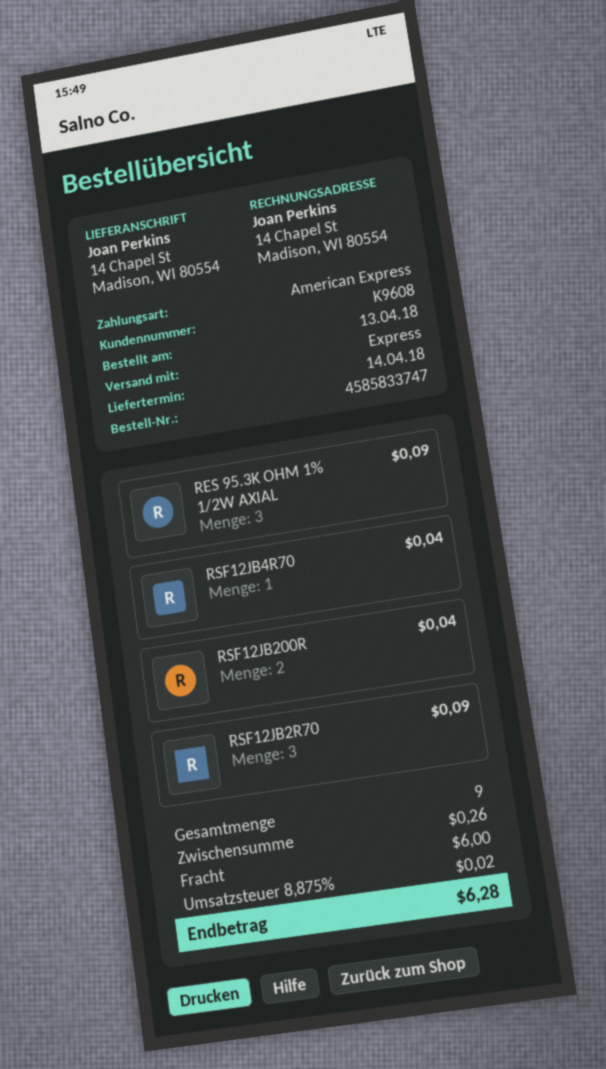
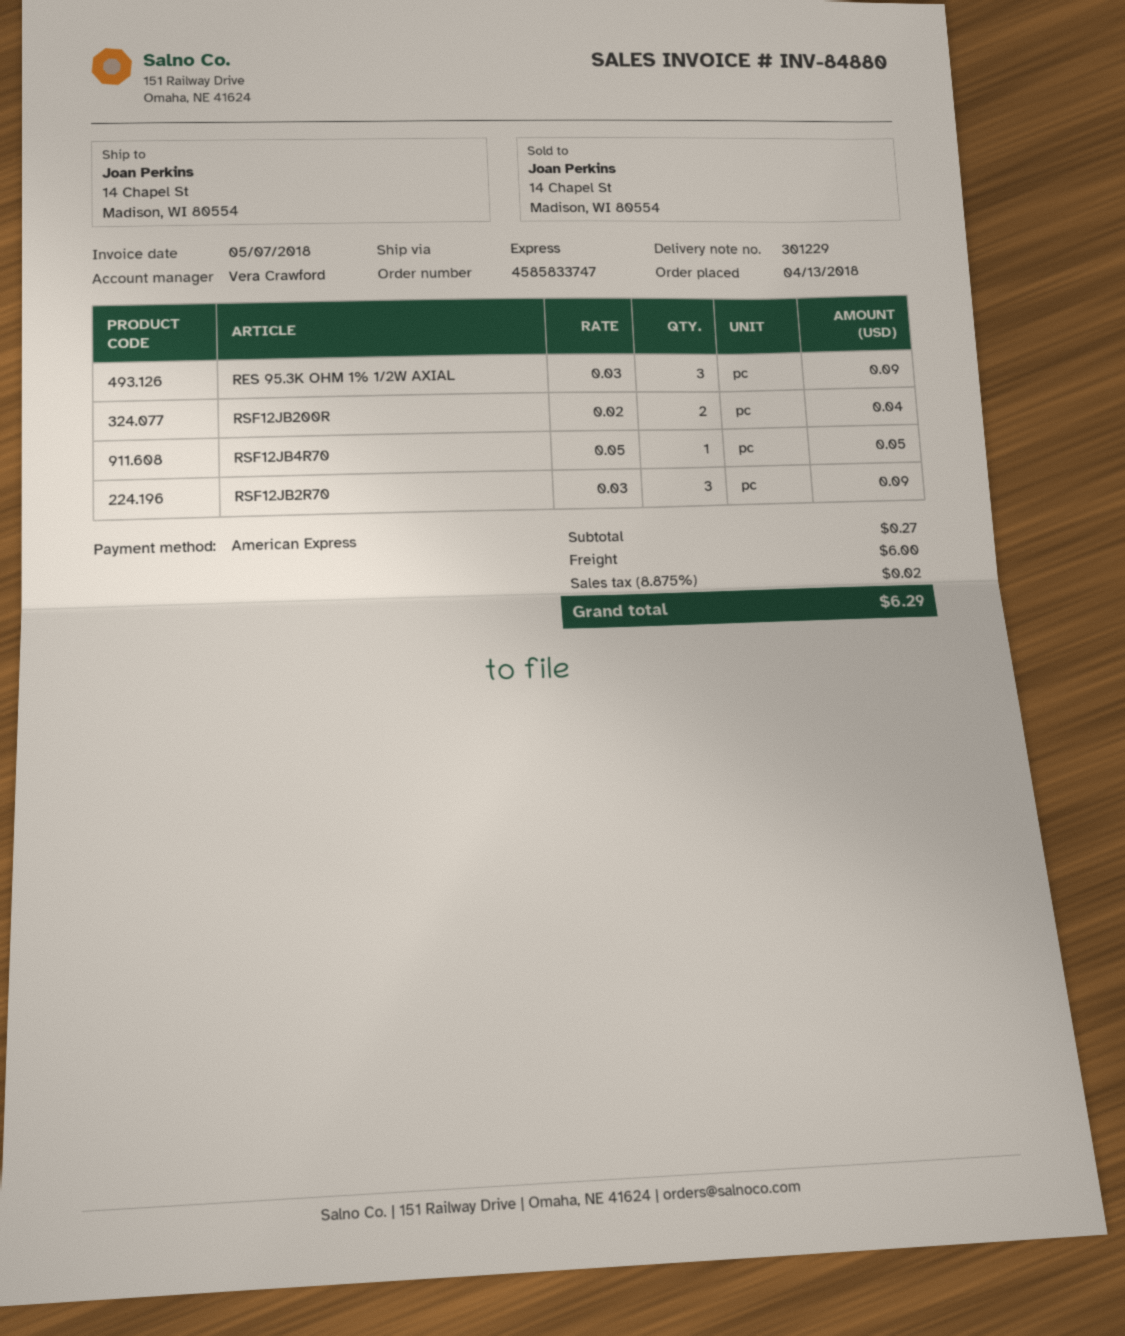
RSF12JB4R70: 1 for 0.04 -> 1 for 0.05
subtotal: 0.26 -> 0.27
total: 6.28 -> 6.29

